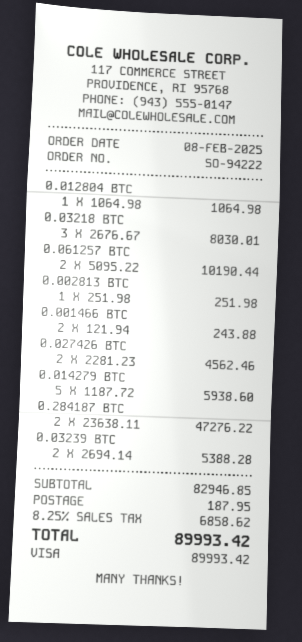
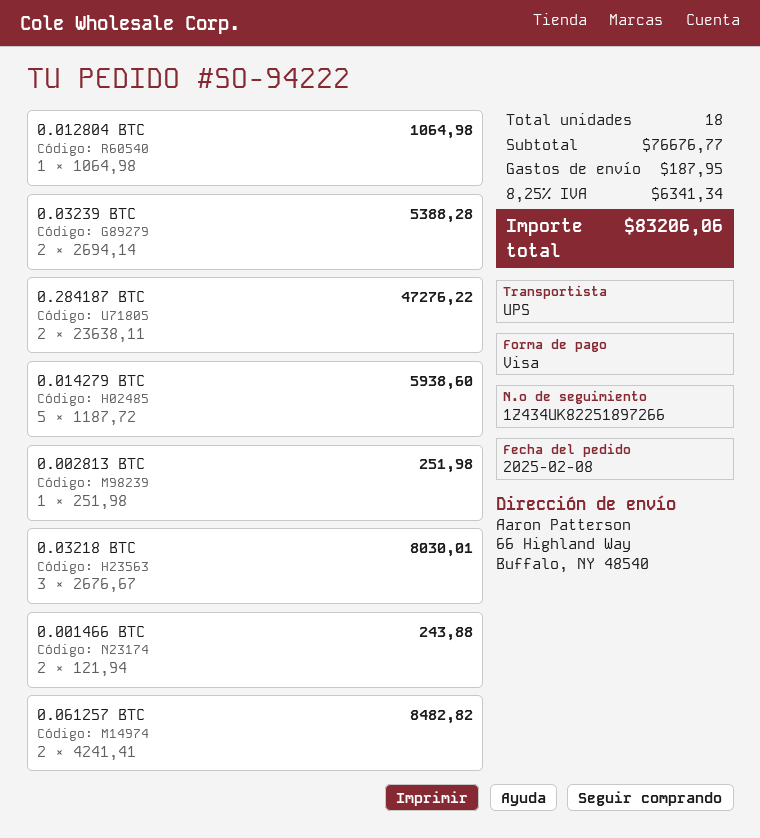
0.061257 BTC: 2 x 5095.22 = 10190.44 -> 2 x 4241.41 = 8482.82
0.027426 BTC: 2 x 2281.23 = 4562.46 -> none
subtotal: 82946.85 -> 76676.77
tax: 8.25% = 6858.62 -> 8.25% = 6341.34
total: 89993.42 -> 83206.06

